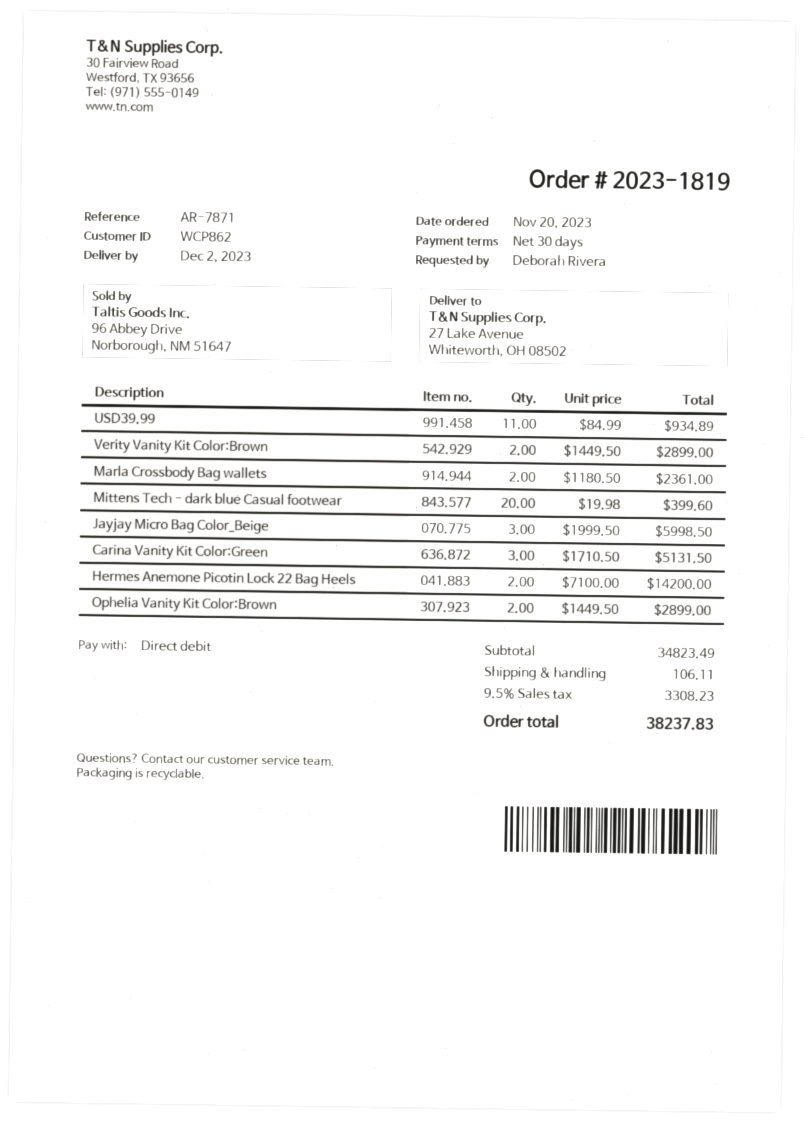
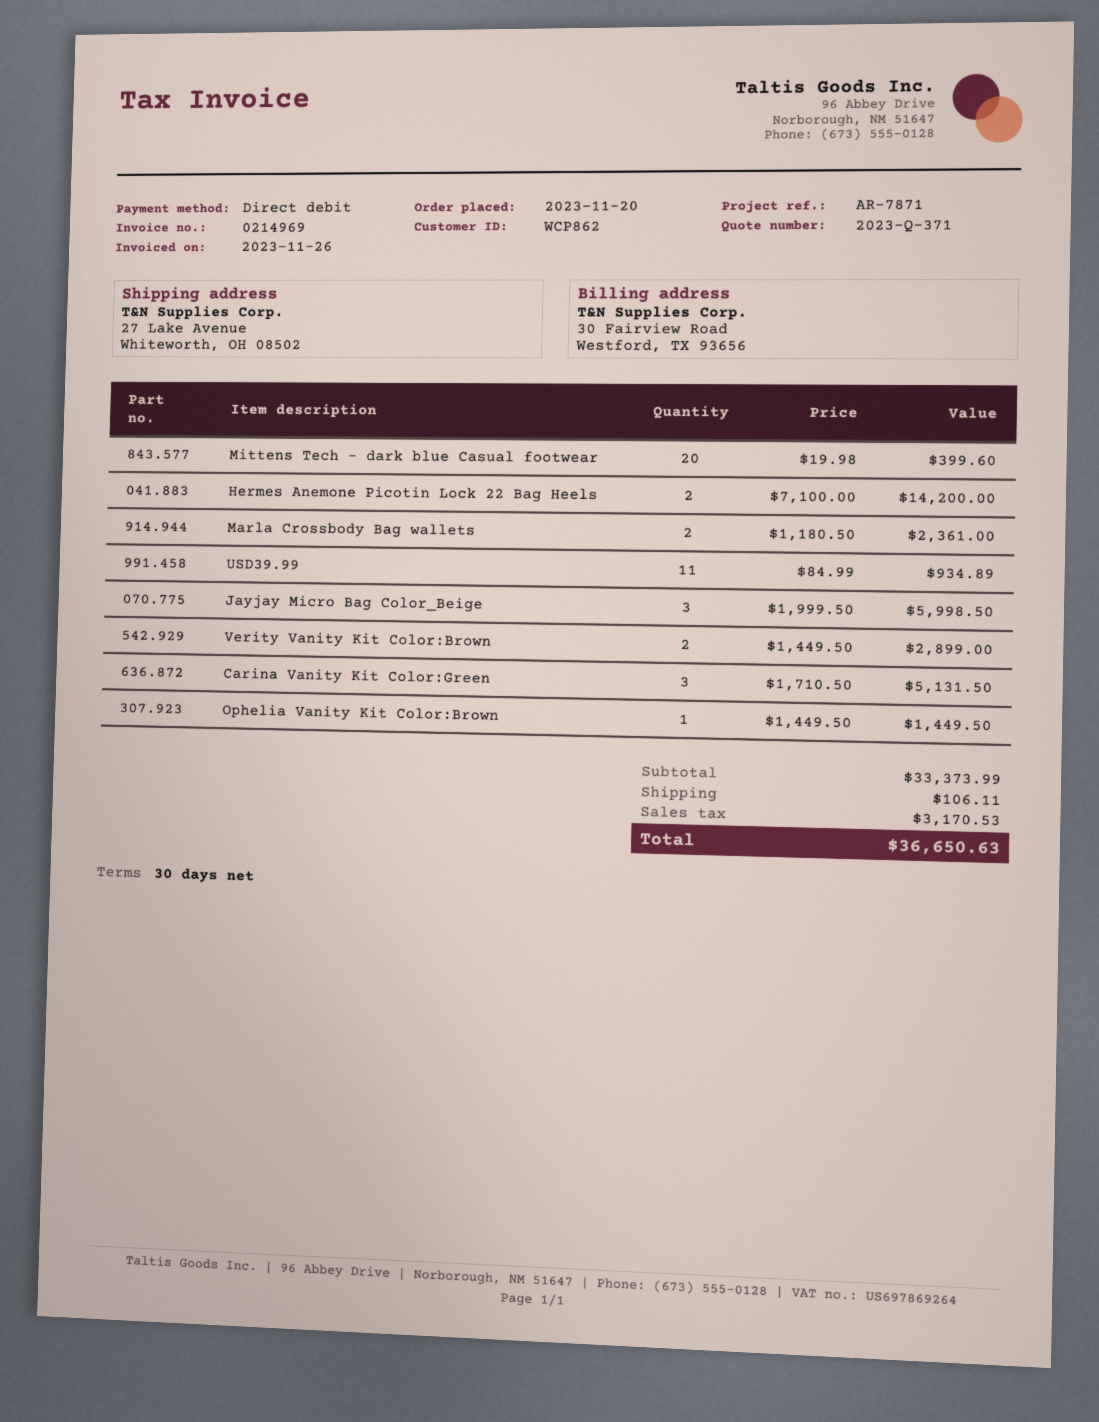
Ophelia Vanity Kit Color:Brown: 2 x 1449.50 = 2899.00 -> 1 x 1449.50 = 1449.50
subtotal: 34823.49 -> 33373.99
tax: 3308.23 -> 3170.53
total: 38237.83 -> 36650.63

